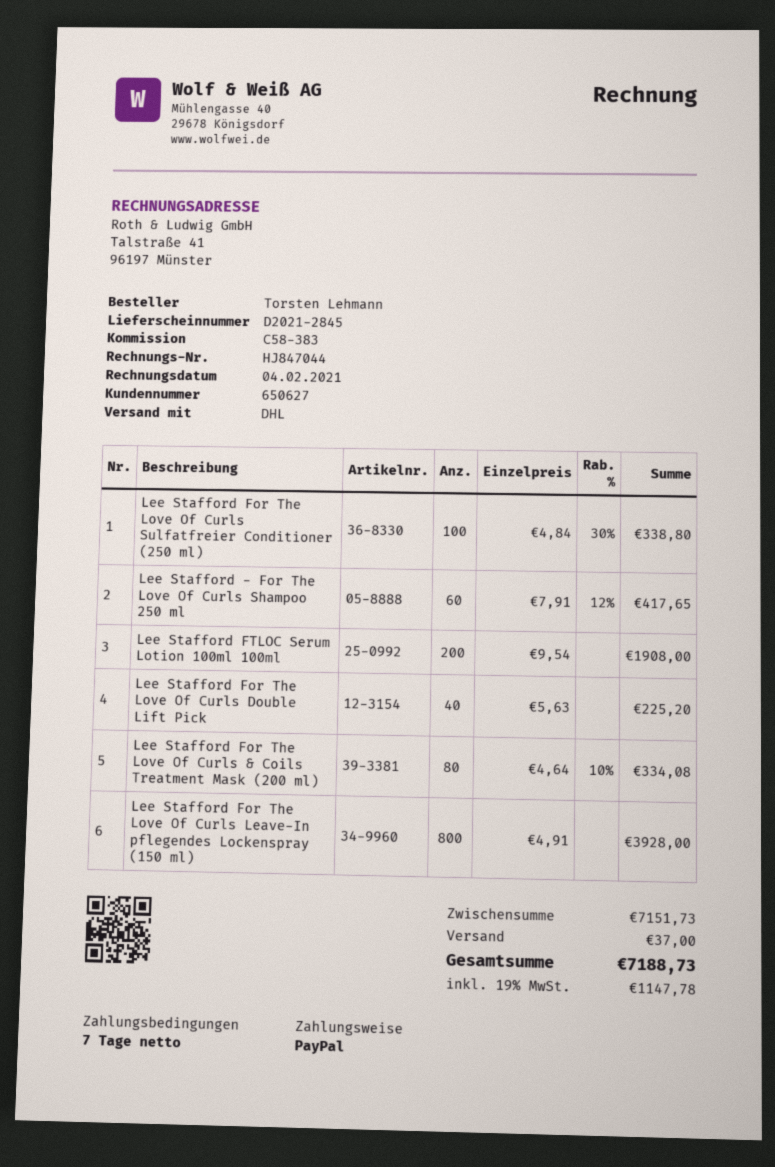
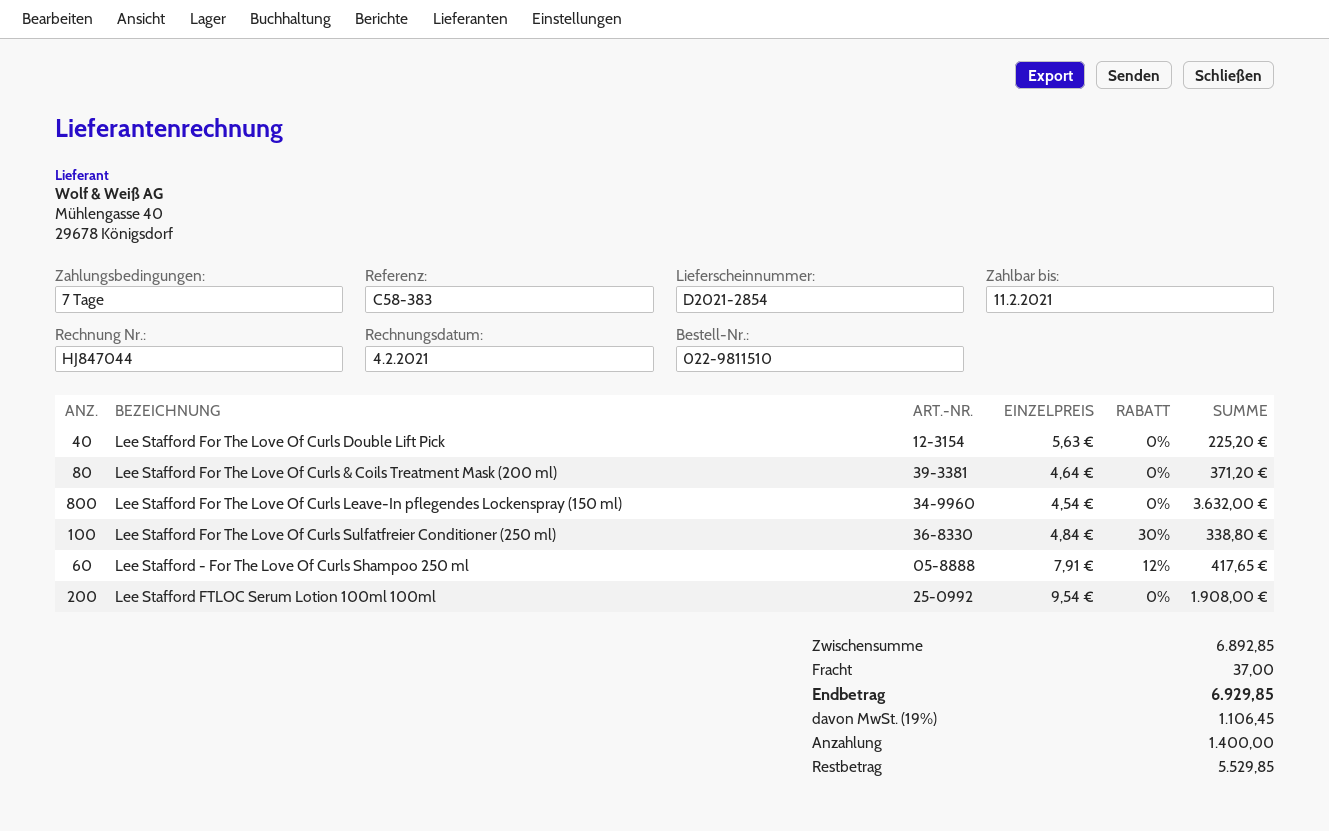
delivery note number: D2021-2845 -> D2021-2854
Lee Stafford For The Love Of Curls & Coils Treatment Mask (200 ml): 80 x 4.64 - 10% = 334.08 -> 80 x 4.64 = 371.20
Lee Stafford For The Love Of Curls Leave-In pflegendes Lockenspray (150 ml): 800 x 4.91 = 3928.00 -> 800 x 4.54 = 3632.00
subtotal: 7151.73 -> 6892.85
tax: 19% = 1147.78 -> 19% = 1106.45
total: 7188.73 -> 6929.85

